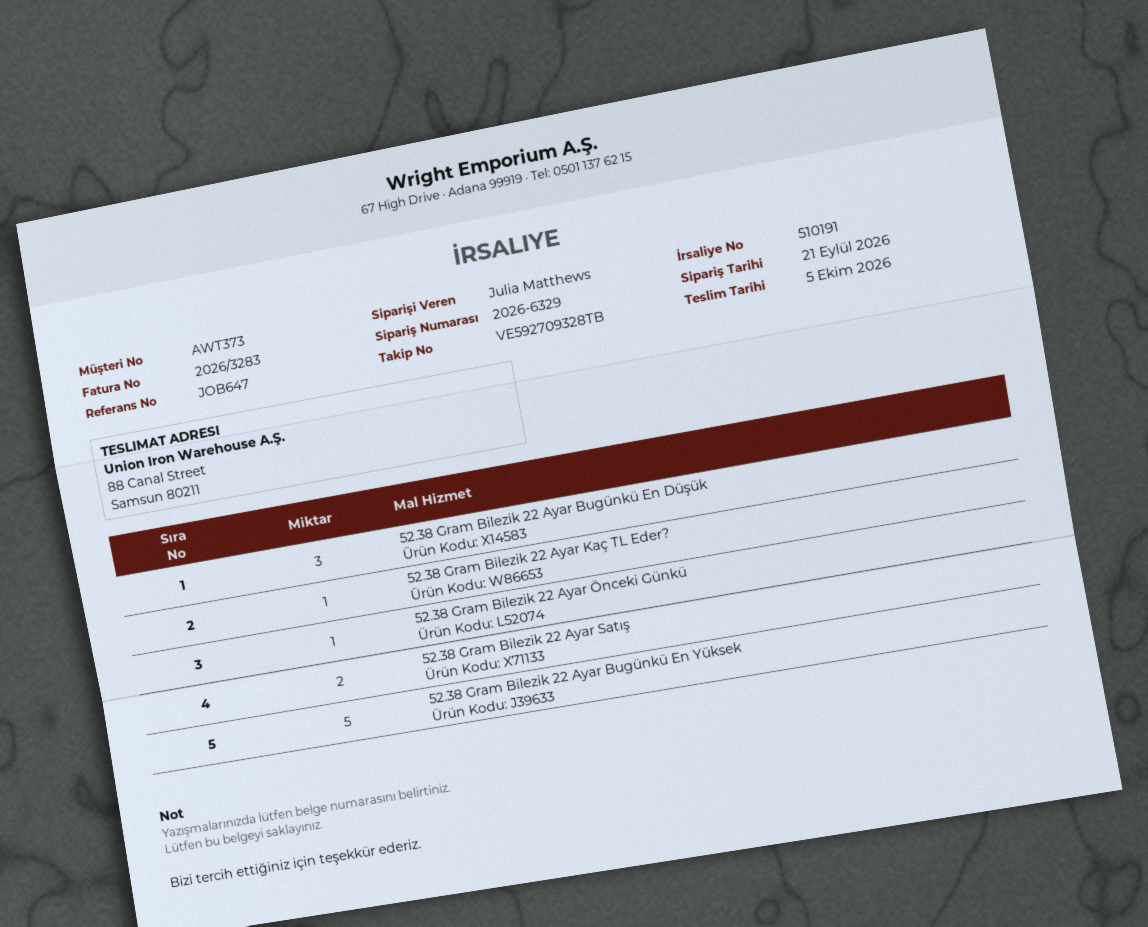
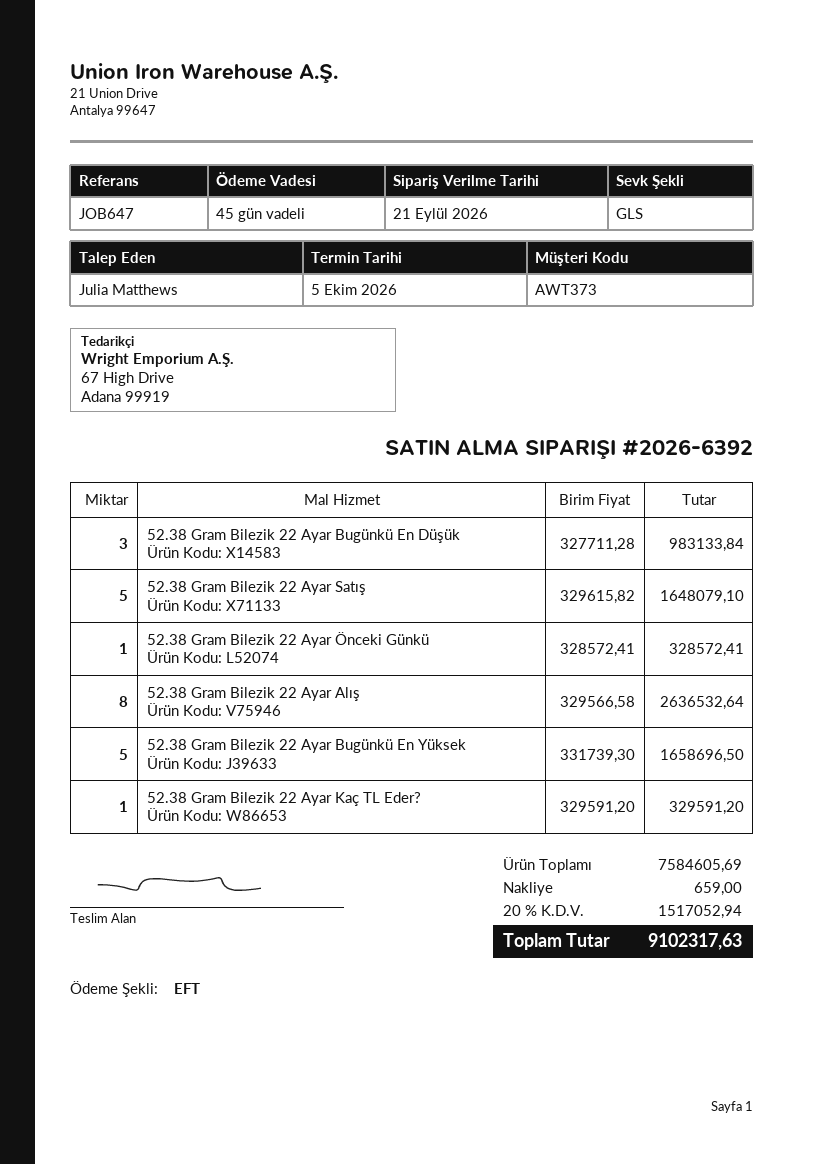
order number: 2026-6329 -> 2026-6392
52.38 Gram Bilezik 22 Ayar Satış: 2 -> 5
52.38 Gram Bilezik 22 Ayar Alış: none -> 8

